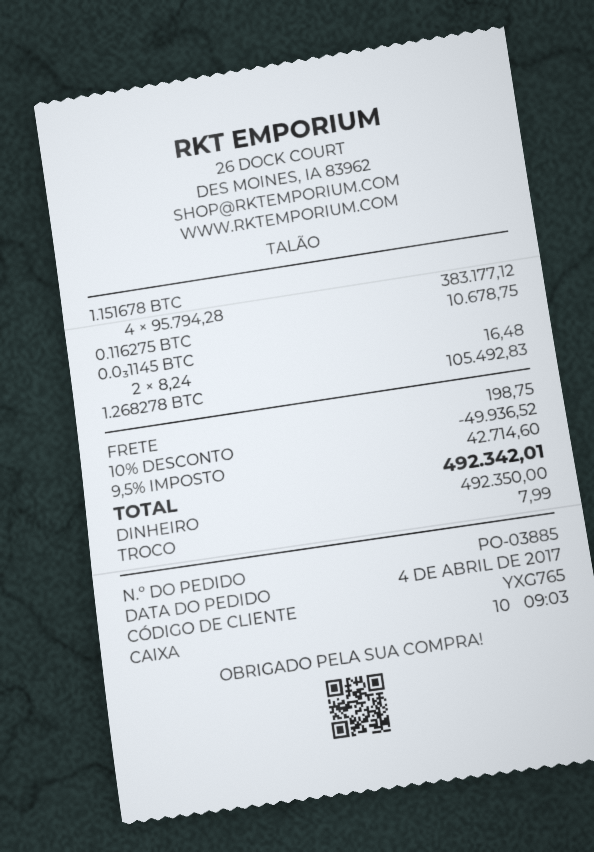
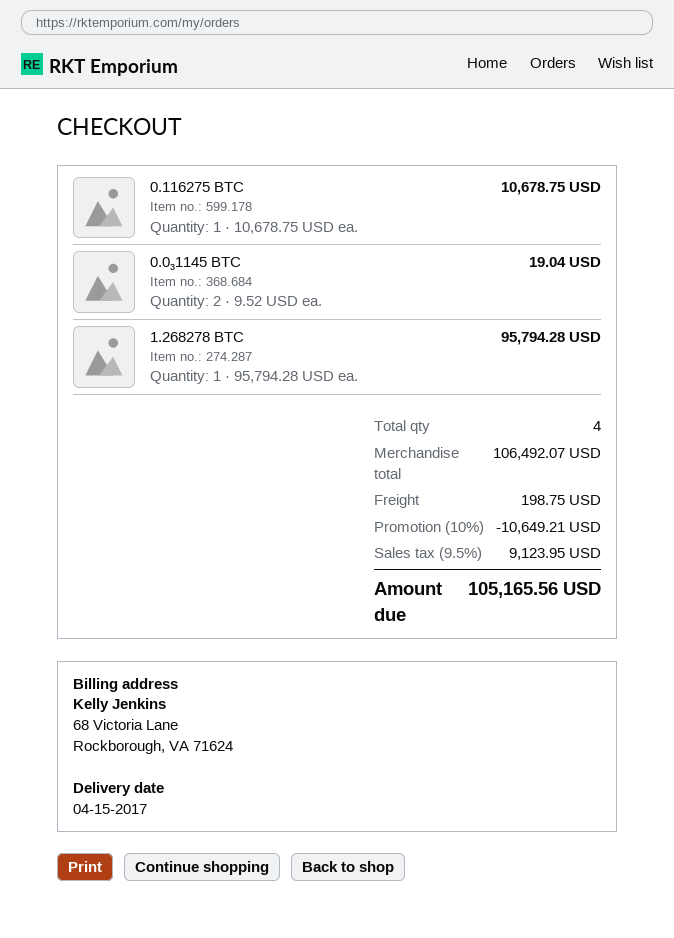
1.151678 BTC: 4 x 95794.28 = 383177.12 -> none
0.0₃1145 BTC: 2 x 8.24 = 16.48 -> 2 x 9.52 = 19.04
1.268278 BTC: 1 x 105492.83 = 105492.83 -> 1 x 95794.28 = 95794.28
discount: 10% = 49936.52 -> 10% = 10649.21
tax: 9.5% = 42714.60 -> 9.5% = 9123.95
total: 492342.01 -> 105165.56

